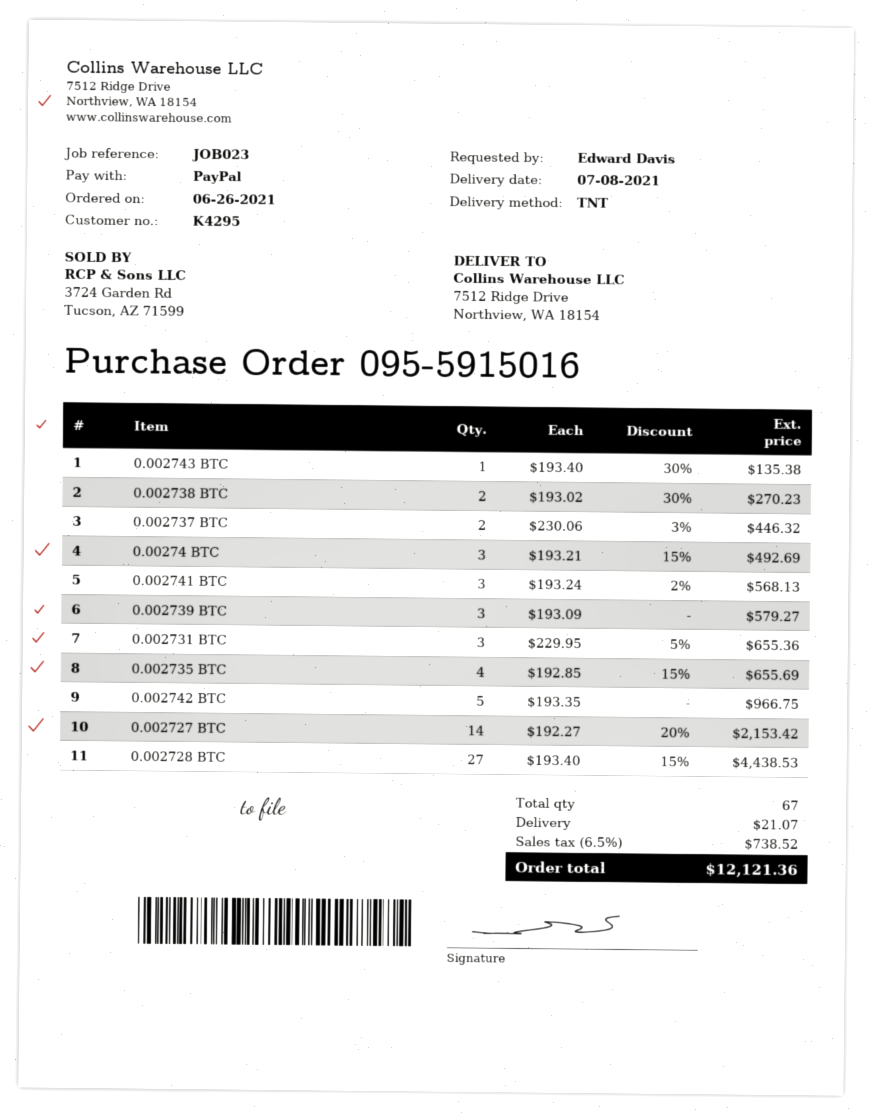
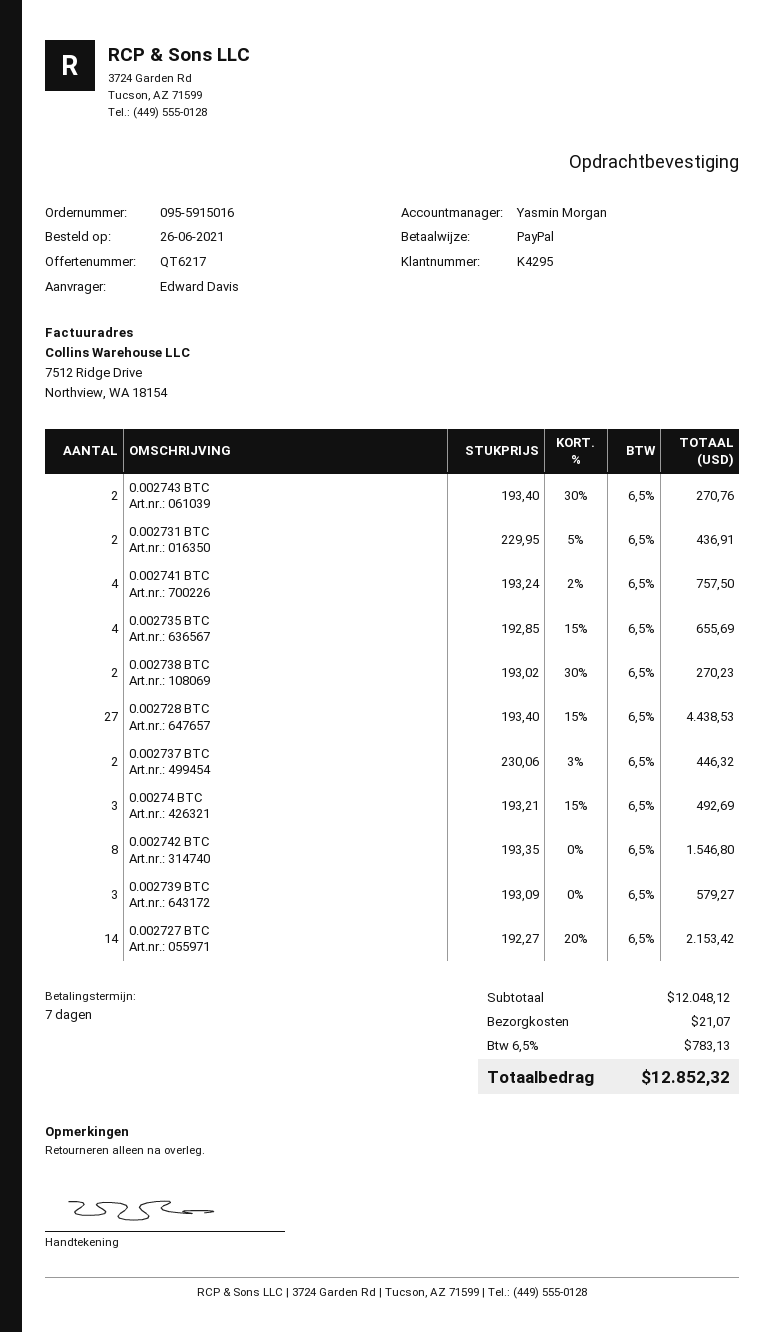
0.002743 BTC: 1 x 193.40 - 30% = 135.38 -> 2 x 193.40 - 30% = 270.76
0.002741 BTC: 3 x 193.24 - 2% = 568.13 -> 4 x 193.24 - 2% = 757.50
0.002731 BTC: 3 x 229.95 - 5% = 655.36 -> 2 x 229.95 - 5% = 436.91
0.002742 BTC: 5 x 193.35 = 966.75 -> 8 x 193.35 = 1546.80
tax: 6.5% = 738.52 -> 6.5% = 783.13
total: 12121.36 -> 12852.32

